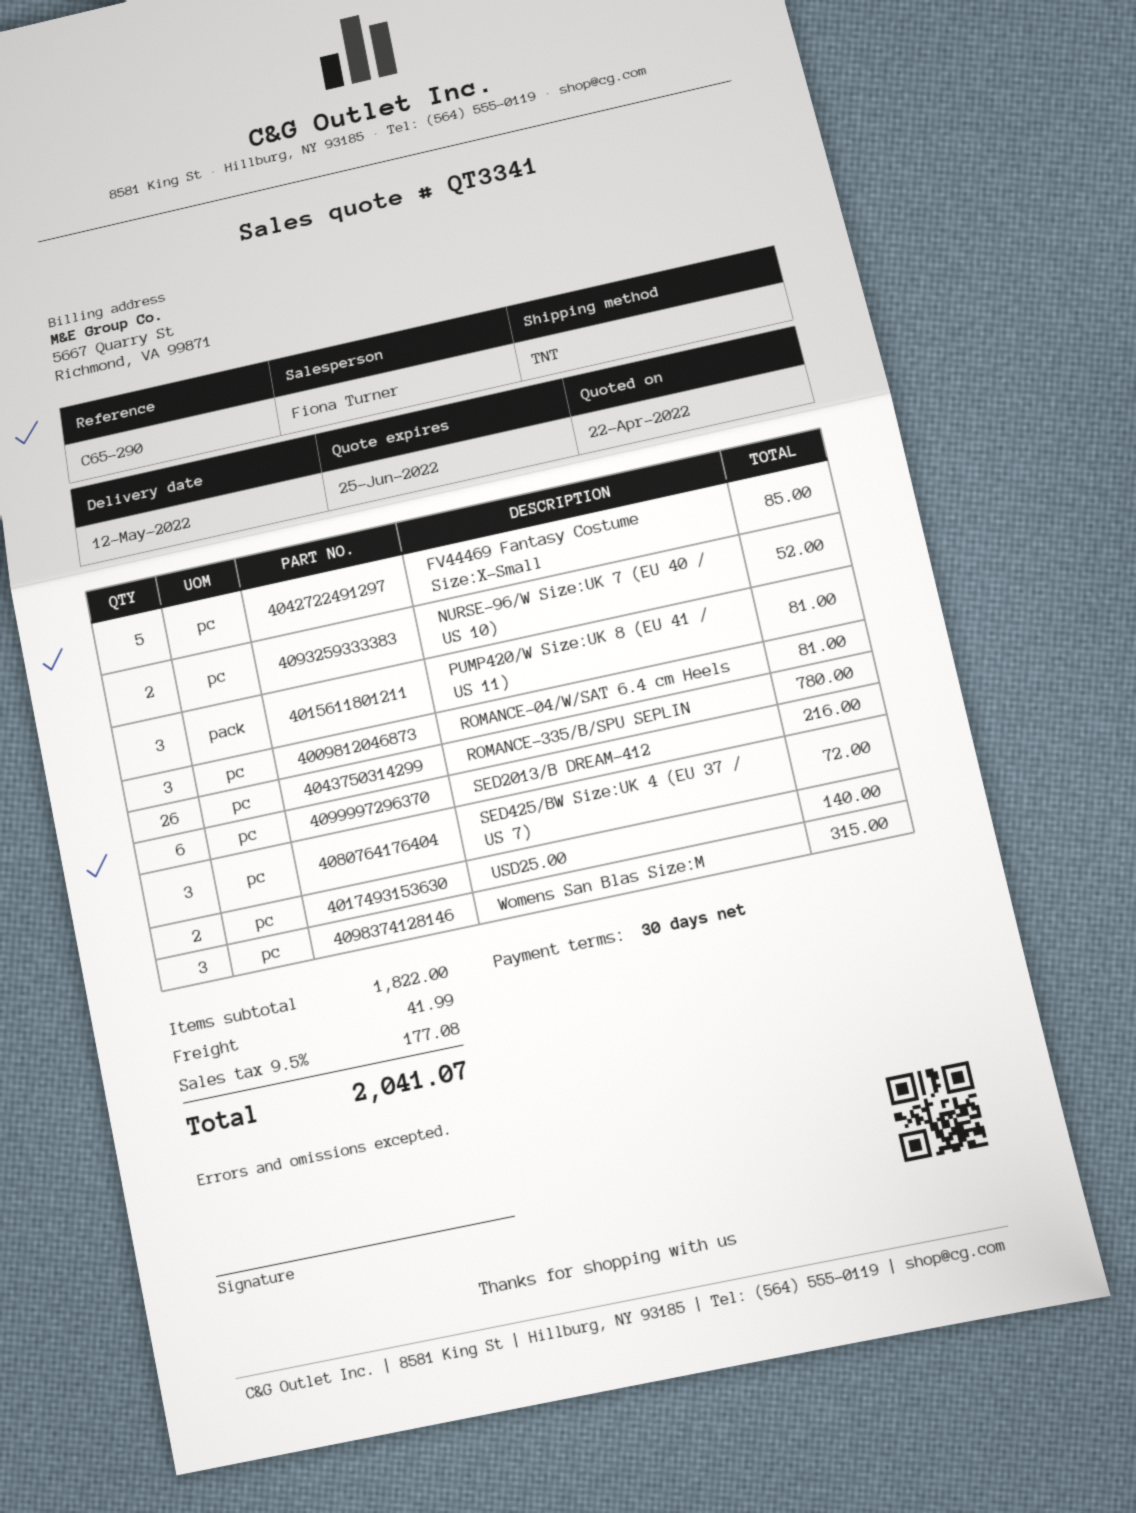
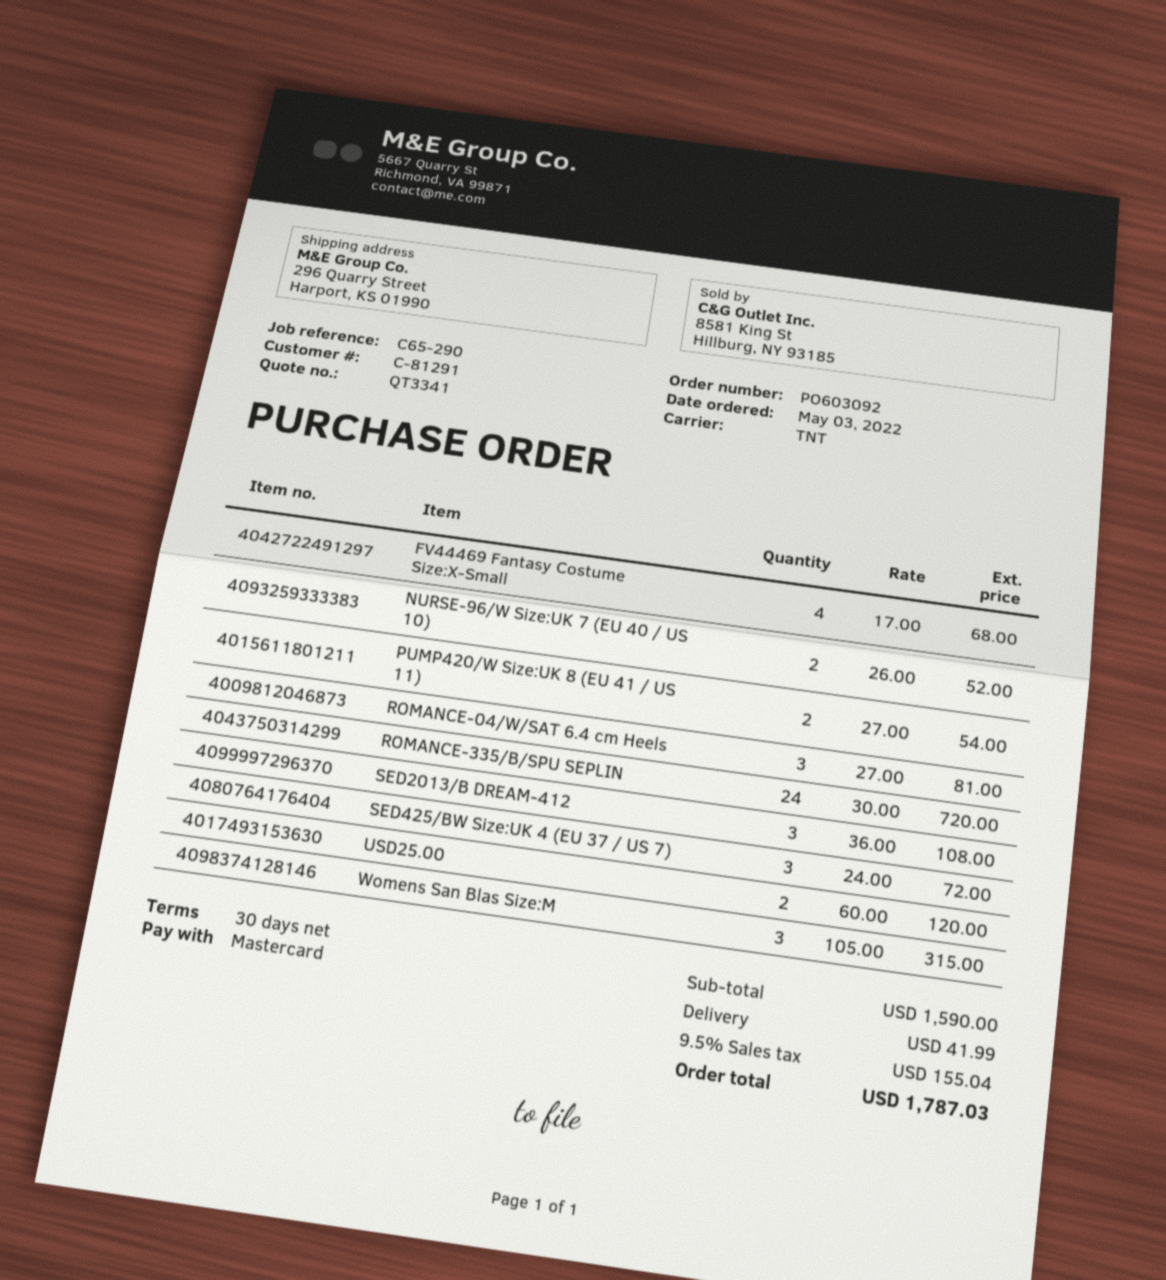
FV44469 Fantasy Costume Size:X-Small: 5 for 85.00 -> 4 for 68.00
PUMP420/W Size:UK 8 (EU 41 / US 11): 3 for 81.00 -> 2 for 54.00
ROMANCE-335/B/SPU SEPLIN: 26 for 780.00 -> 24 for 720.00
SED2013/B DREAM-412: 6 for 216.00 -> 3 for 108.00
USD25.00: 2 for 140.00 -> 2 for 120.00
subtotal: 1822.00 -> 1590.00
tax: 9.5% = 177.08 -> 9.5% = 155.04
total: 2041.07 -> 1787.03

